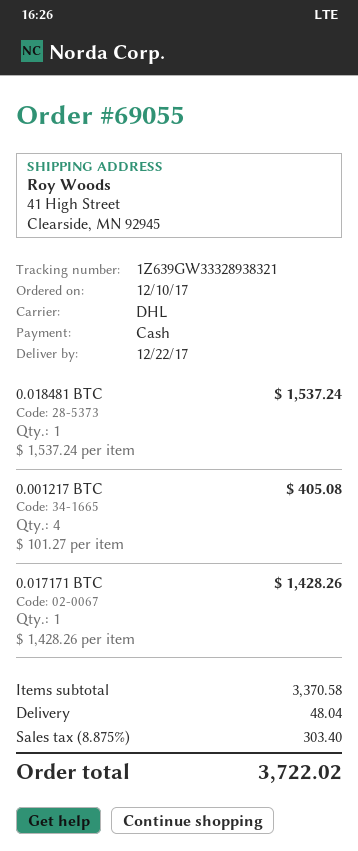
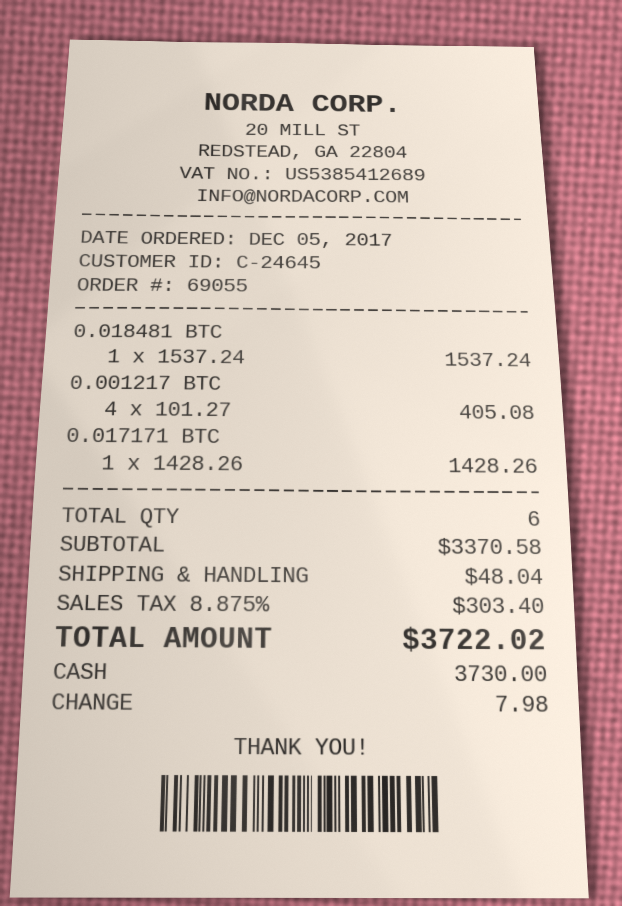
order date: 2017-12-10 -> 2017-12-05

